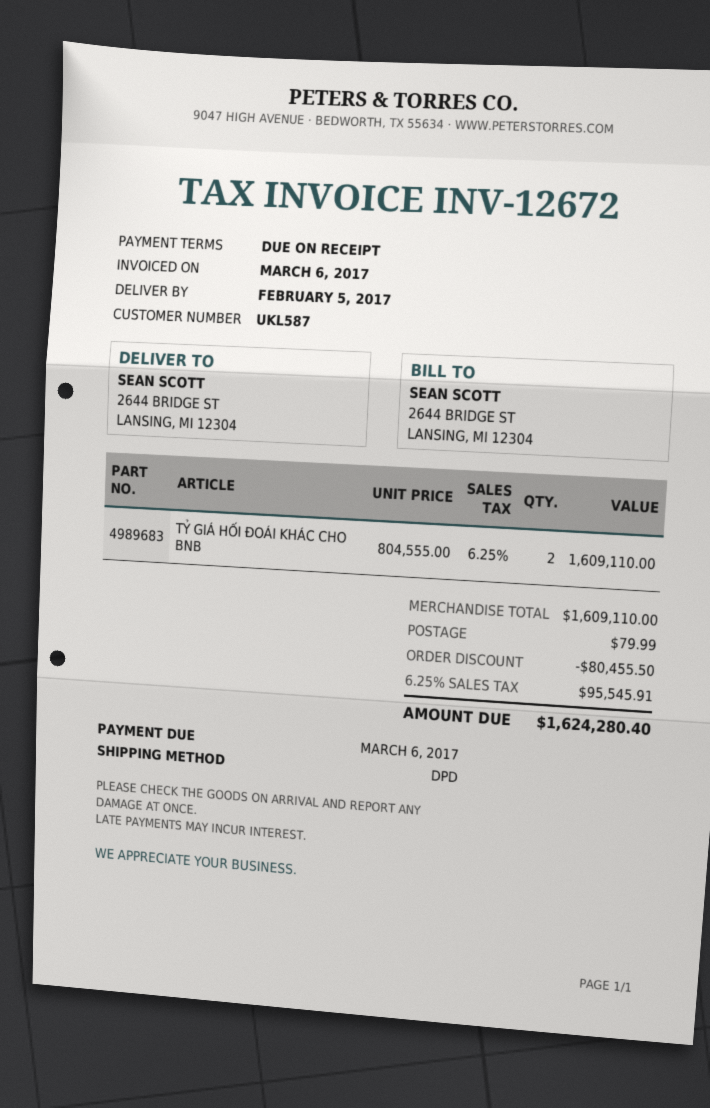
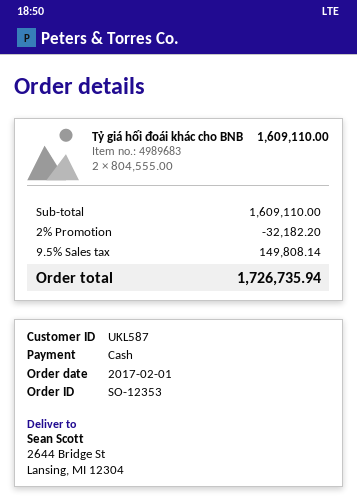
discount: 80455.50 -> 32182.20
shipping: 79.99 -> none
tax: 6.25% = 95545.91 -> 9.5% = 149808.14
total: 1624280.40 -> 1726735.94

